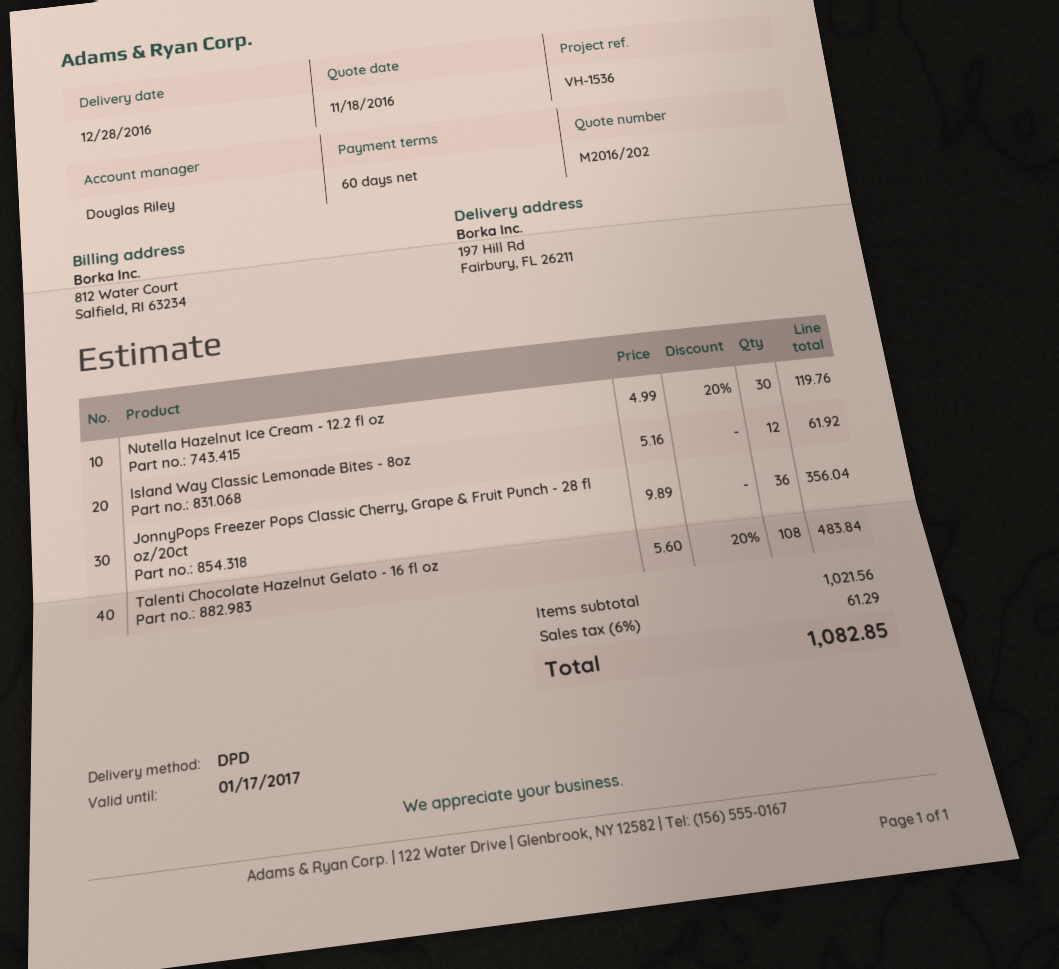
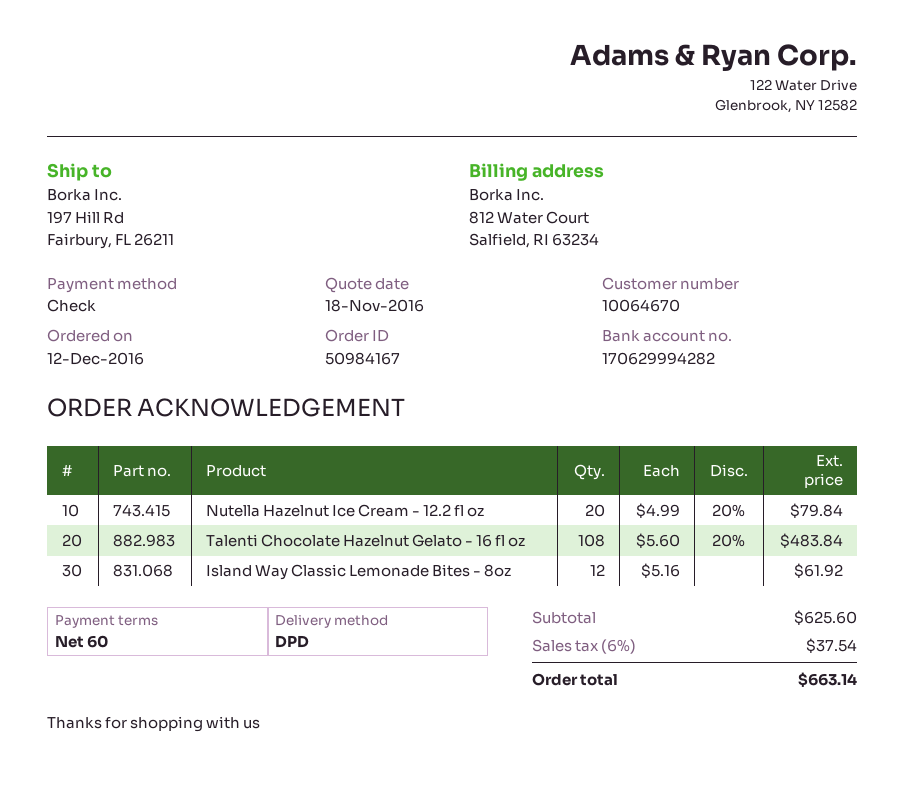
Nutella Hazelnut Ice Cream - 12.2 fl oz: 30 x 4.99 - 20% = 119.76 -> 20 x 4.99 - 20% = 79.84
JonnyPops Freezer Pops Classic Cherry, Grape & Fruit Punch - 28 fl oz/20ct: 36 x 9.89 = 356.04 -> none
subtotal: 1021.56 -> 625.60
tax: 6% = 61.29 -> 6% = 37.54
total: 1082.85 -> 663.14

